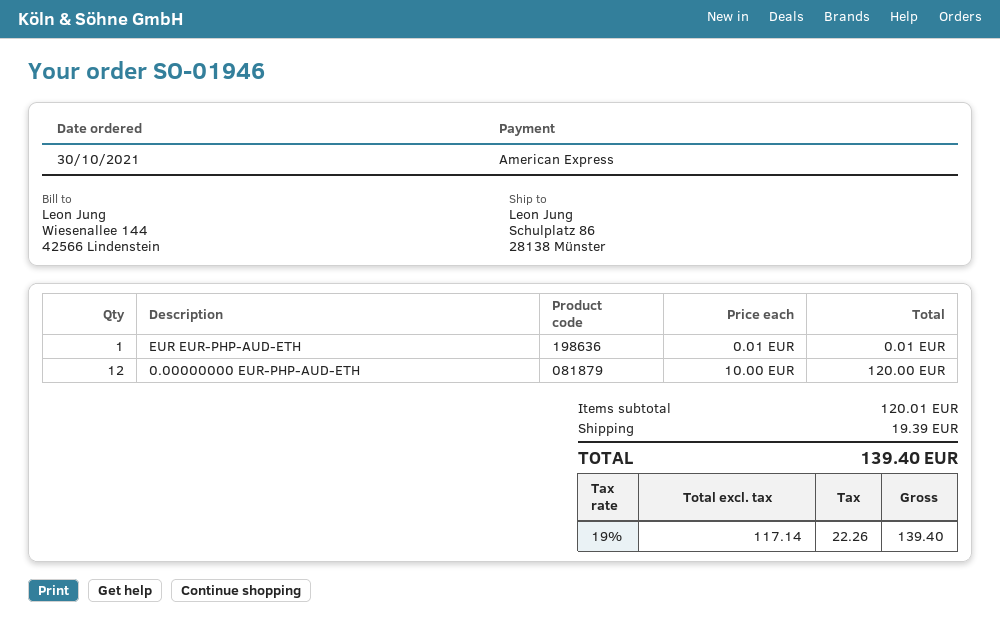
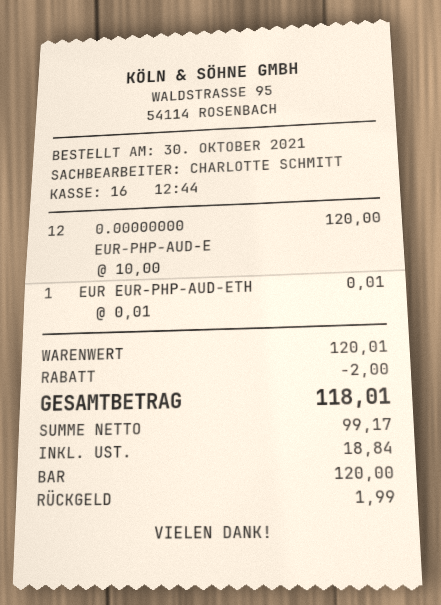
payment method: American Express -> cash
discount: none -> 2.00
shipping: 19.39 -> none
net: 117.14 -> 99.17
tax: 22.26 -> 18.84
total: 139.40 -> 118.01

